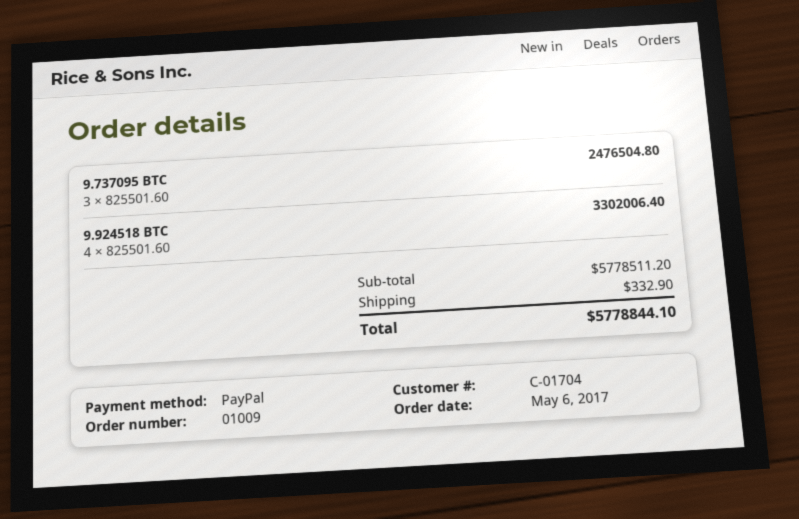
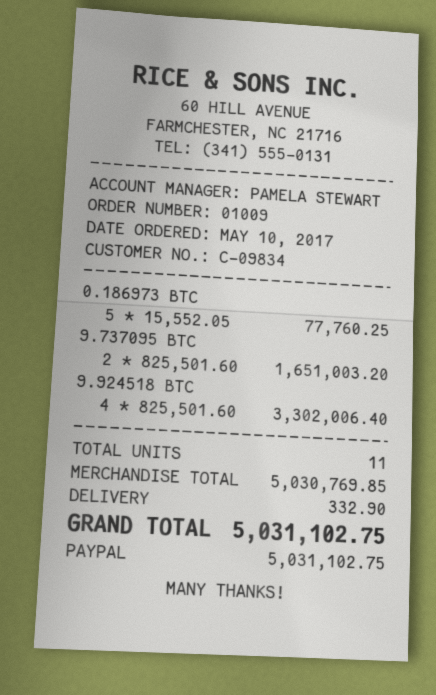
order date: 2017-05-06 -> 2017-05-10
customer number: C-01704 -> C-09834
9.737095 BTC: 3 x 825501.60 = 2476504.80 -> 2 x 825501.60 = 1651003.20
0.186973 BTC: none -> 5 x 15552.05 = 77760.25
subtotal: 5778511.20 -> 5030769.85
total: 5778844.10 -> 5031102.75

